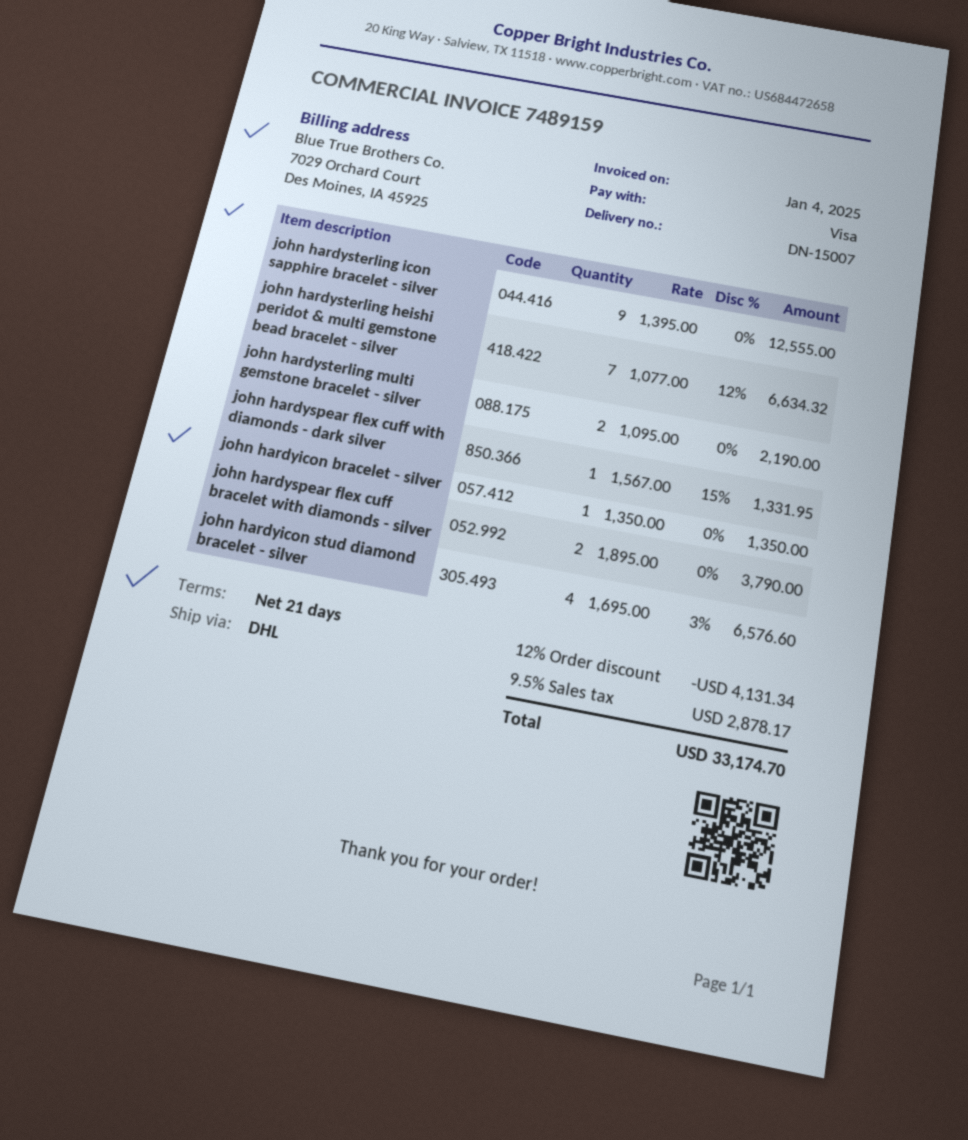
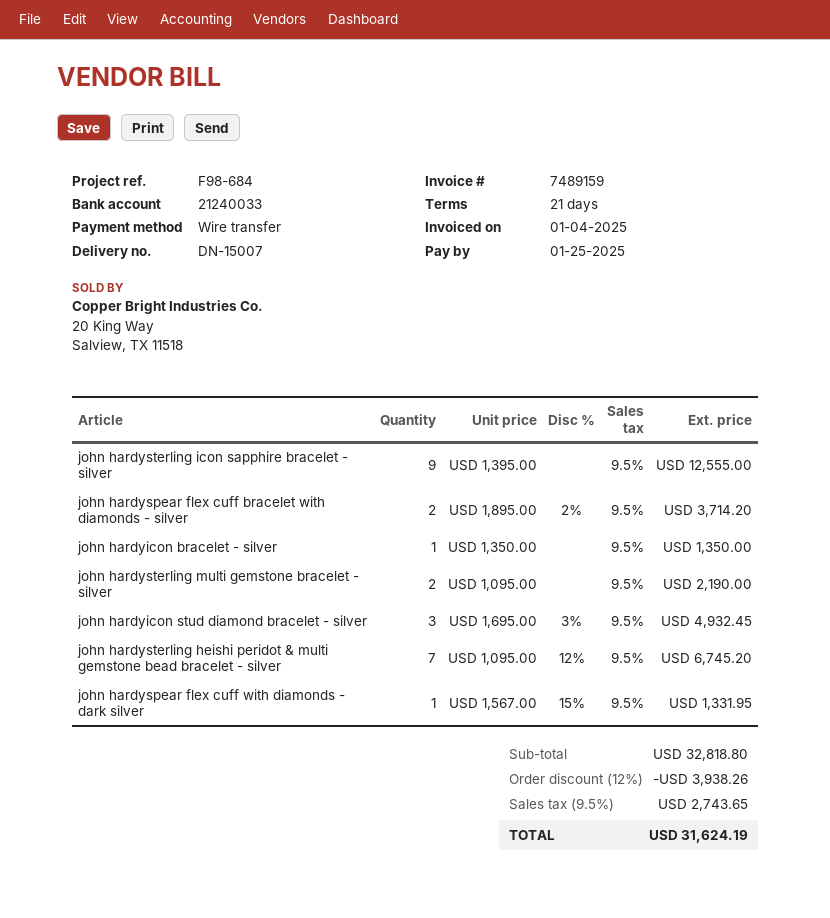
payment method: Visa -> bank transfer
john hardysterling heishi peridot & multi gemstone bead bracelet - silver: 7 x 1077.00 - 12% = 6634.32 -> 7 x 1095.00 - 12% = 6745.20
john hardyspear flex cuff bracelet with diamonds - silver: 2 x 1895.00 = 3790.00 -> 2 x 1895.00 - 2% = 3714.20
john hardyicon stud diamond bracelet - silver: 4 x 1695.00 - 3% = 6576.60 -> 3 x 1695.00 - 3% = 4932.45
discount: 12% = 4131.34 -> 12% = 3938.26
tax: 9.5% = 2878.17 -> 9.5% = 2743.65
total: 33174.70 -> 31624.19

